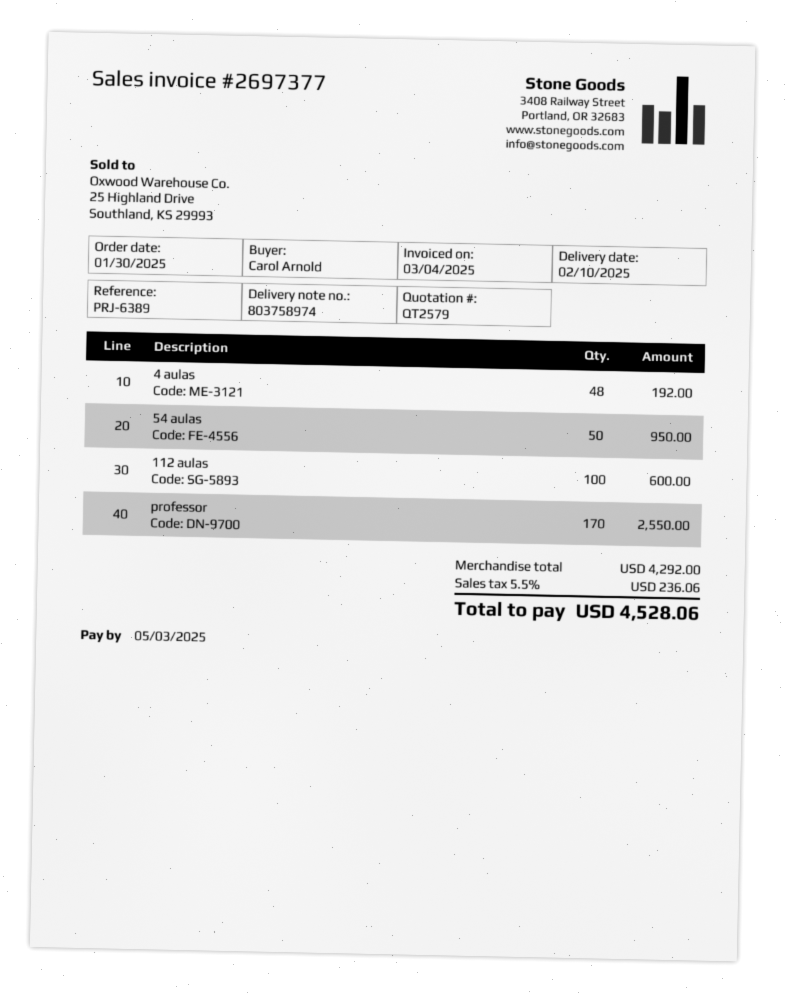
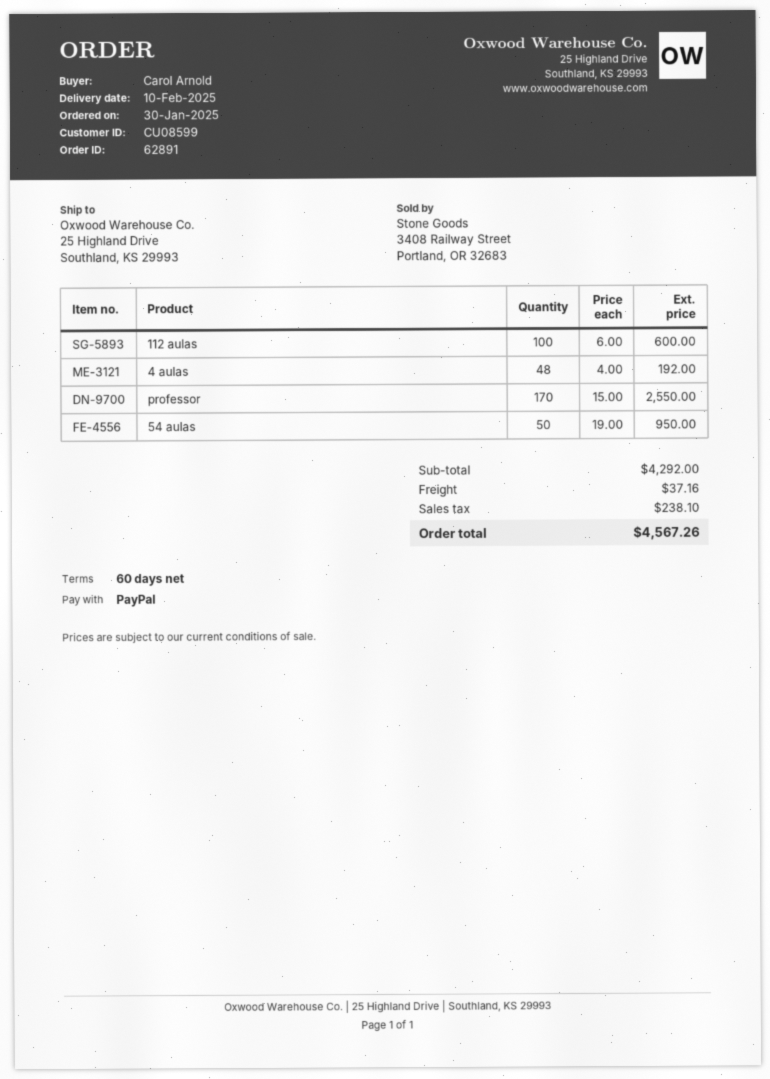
shipping: none -> 37.16
tax: 236.06 -> 238.10
total: 4528.06 -> 4567.26

